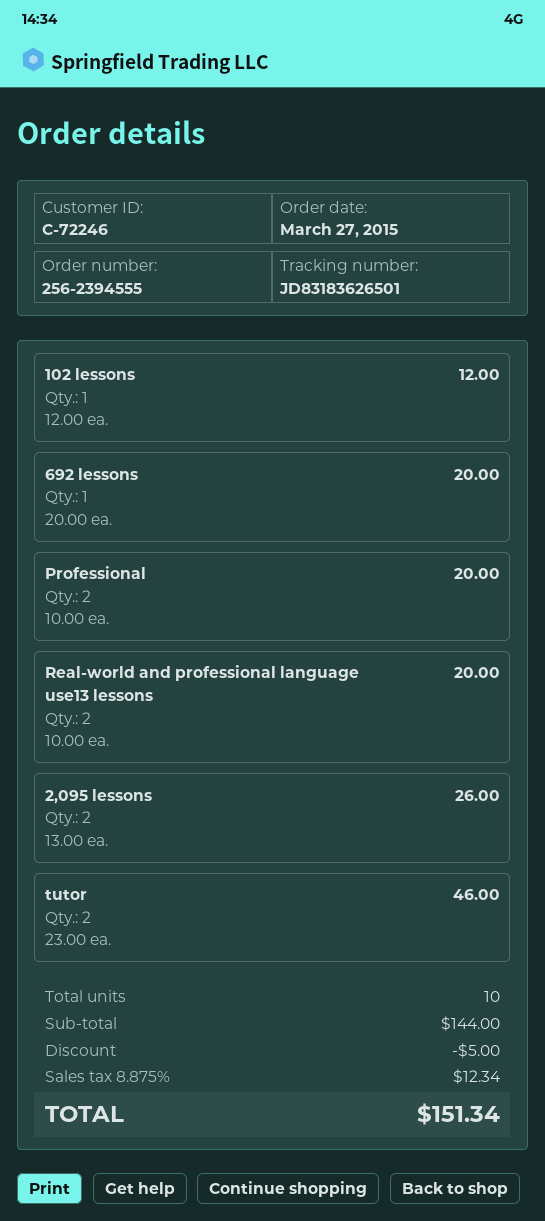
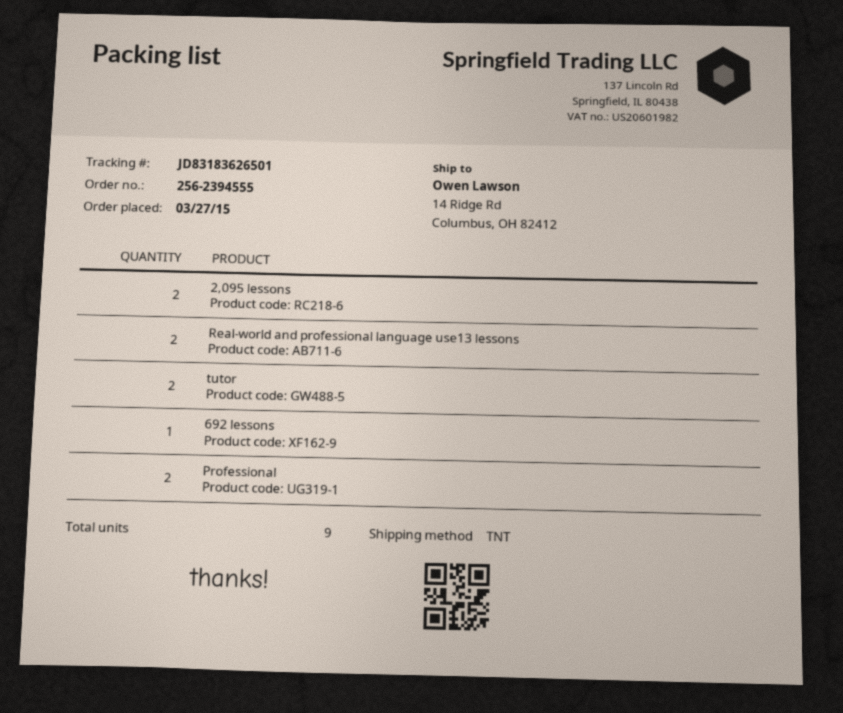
102 lessons: 1 -> none
total quantity: 10 -> 9

